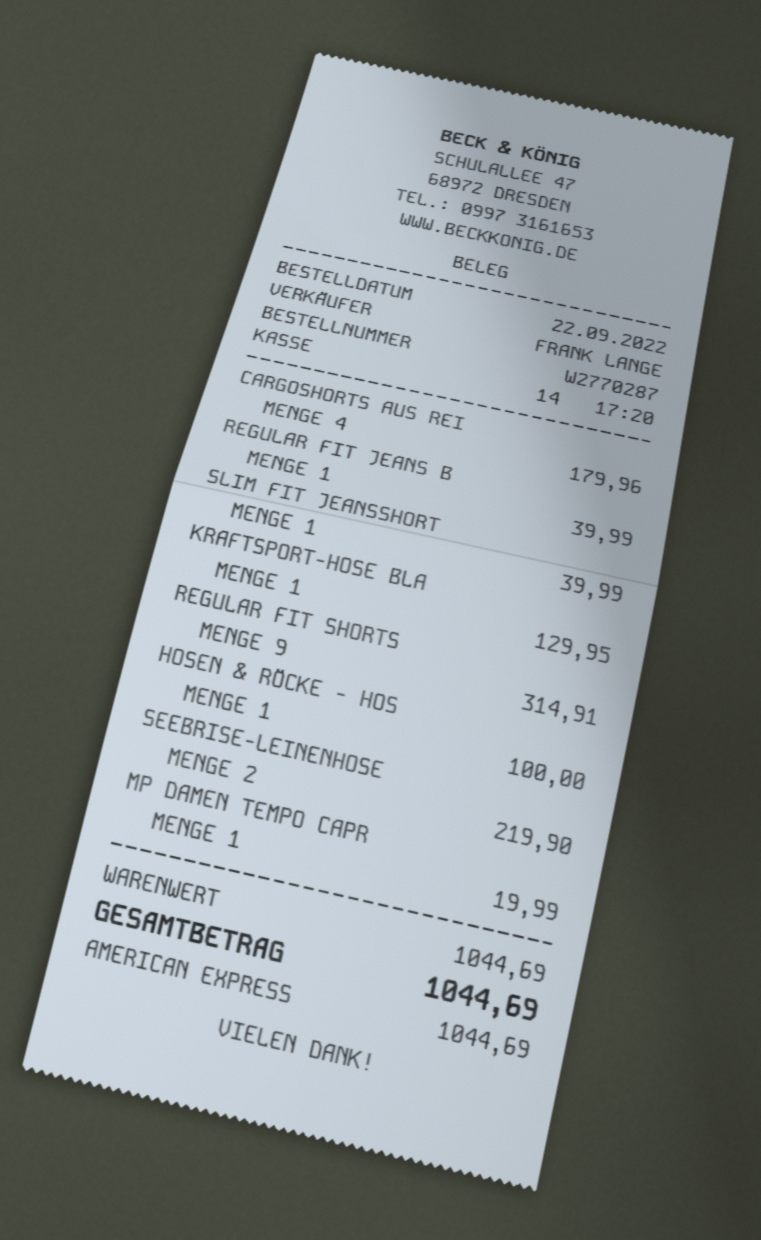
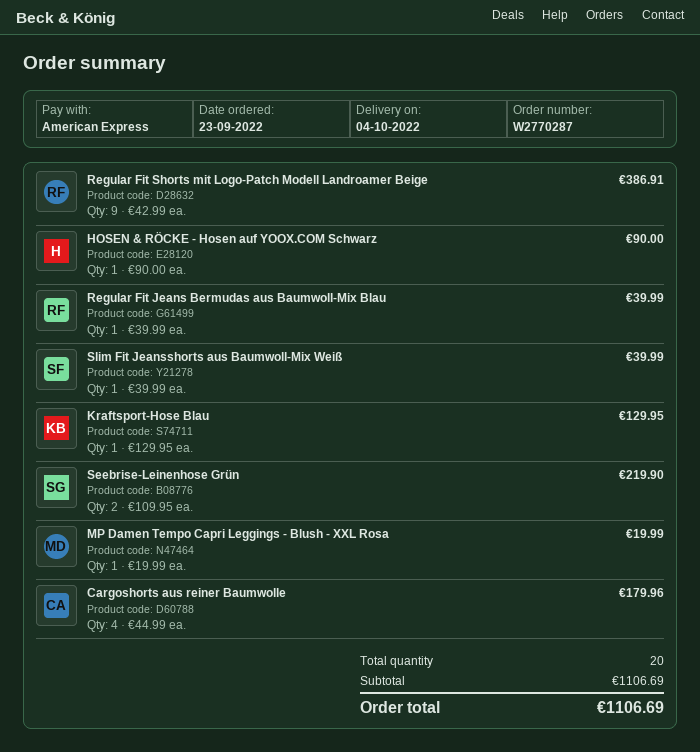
order date: 2022-09-22 -> 2022-09-23
REGULAR FIT SHORTS: 9 for 314.91 -> 9 for 386.91
HOSEN & RÖCKE - HOS: 1 for 100.00 -> 1 for 90.00
subtotal: 1044.69 -> 1106.69
total: 1044.69 -> 1106.69

